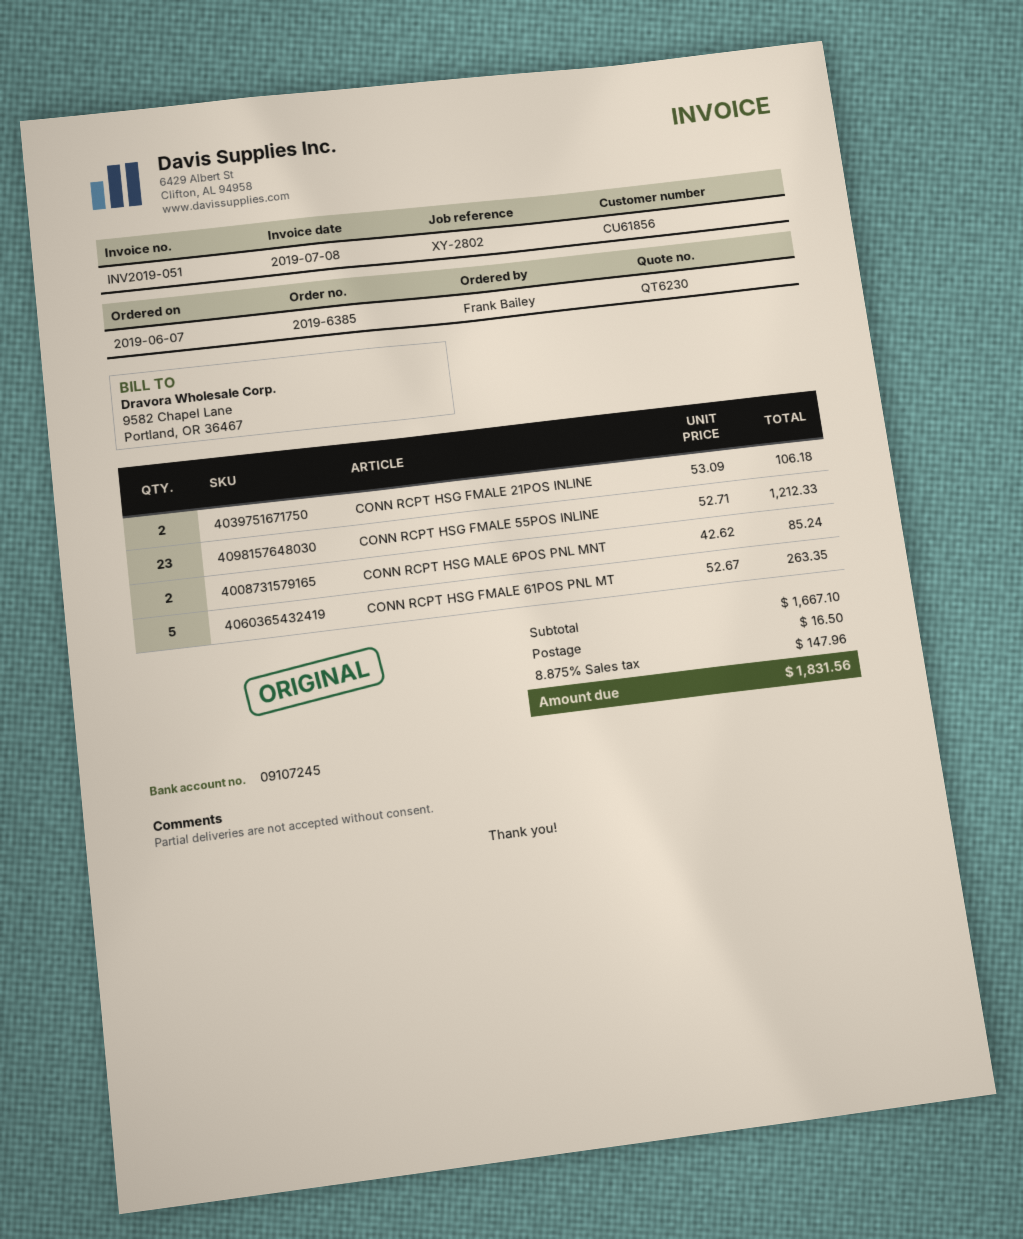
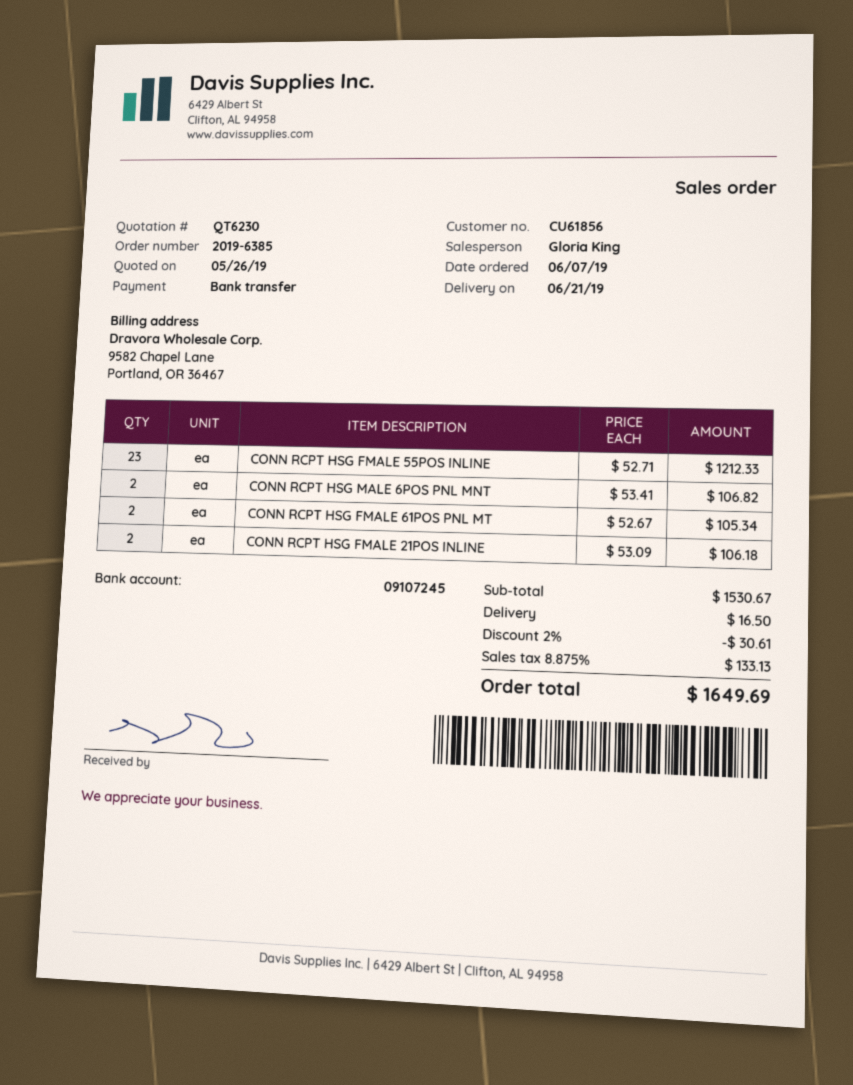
CONN RCPT HSG MALE 6POS PNL MNT: 2 x 42.62 = 85.24 -> 2 x 53.41 = 106.82
CONN RCPT HSG FMALE 61POS PNL MT: 5 x 52.67 = 263.35 -> 2 x 52.67 = 105.34
subtotal: 1667.10 -> 1530.67
discount: none -> 2% = 30.61
tax: 8.875% = 147.96 -> 8.875% = 133.13
total: 1831.56 -> 1649.69

